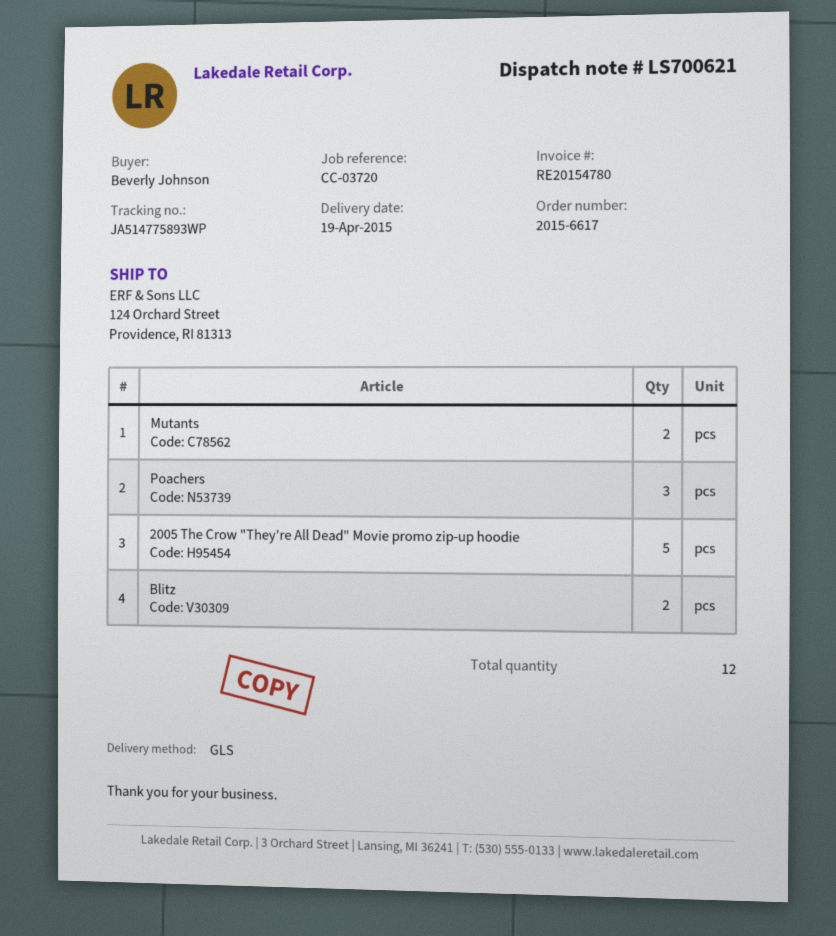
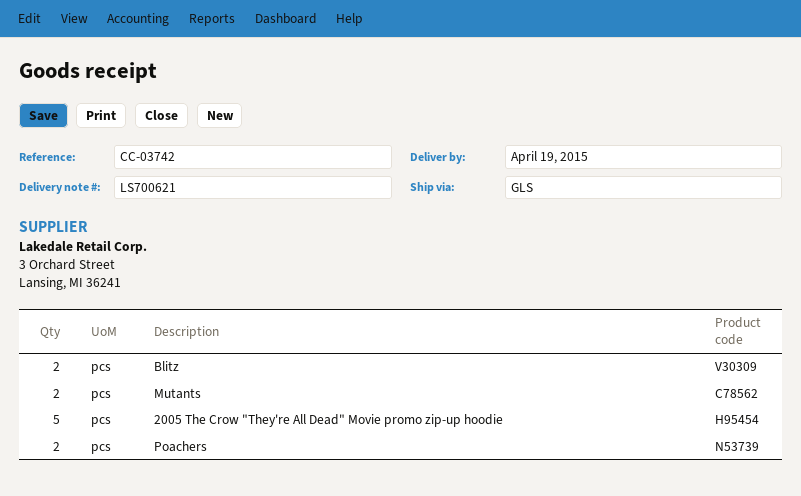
reference: CC-03720 -> CC-03742
Poachers: 3 -> 2

